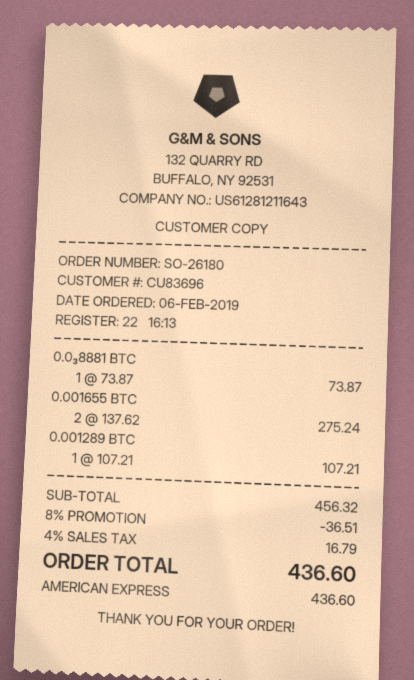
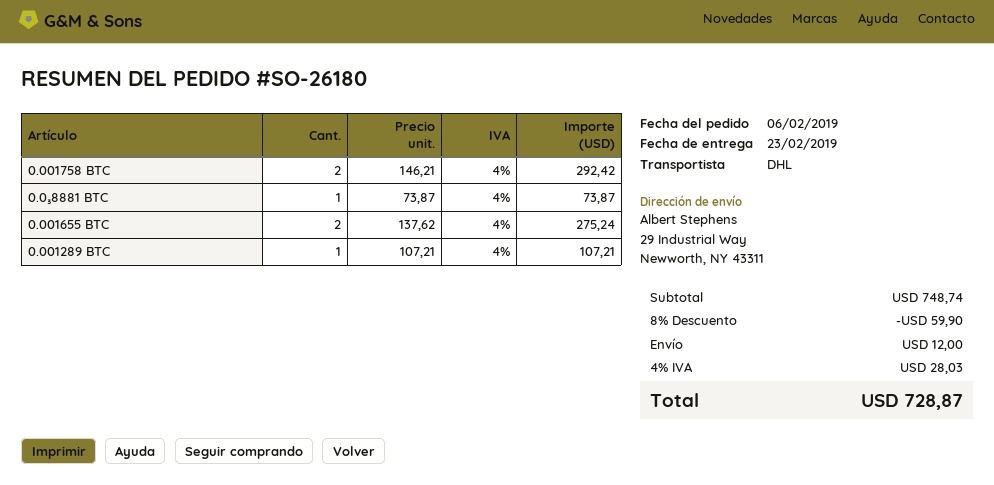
0.001758 BTC: none -> 2 x 146.21 = 292.42
subtotal: 456.32 -> 748.74
discount: 8% = 36.51 -> 8% = 59.90
shipping: none -> 12.00
tax: 4% = 16.79 -> 4% = 28.03
total: 436.60 -> 728.87

